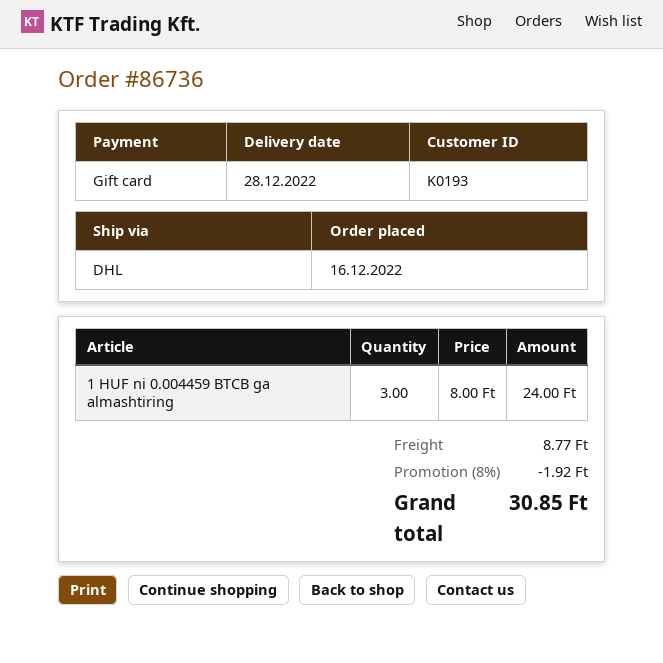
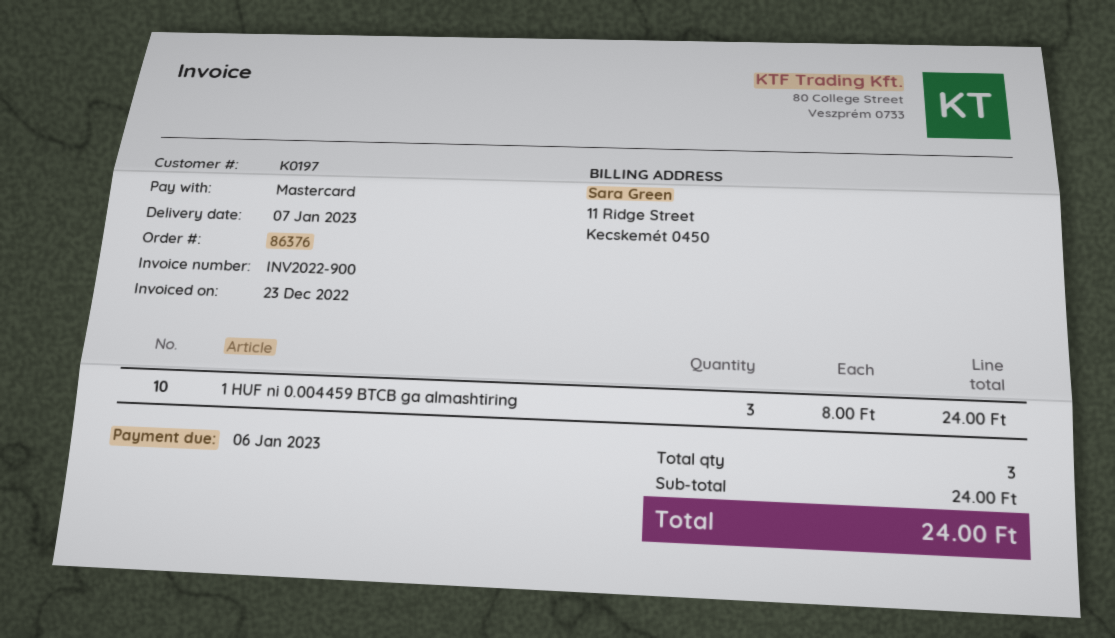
order number: 86736 -> 86376
delivery date: 2022-12-28 -> 2023-01-07
customer number: K0193 -> K0197
payment method: gift card -> Mastercard
discount: 8% = 1.92 -> none
shipping: 8.77 -> none
total: 30.85 -> 24.00

